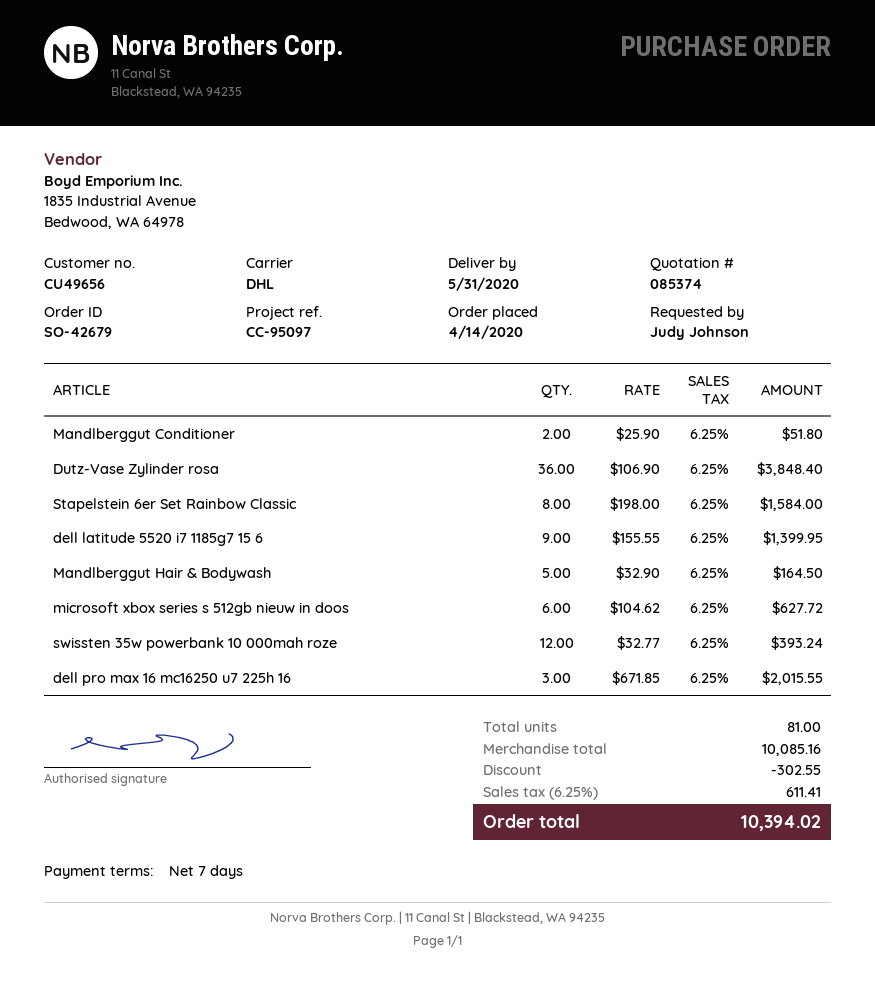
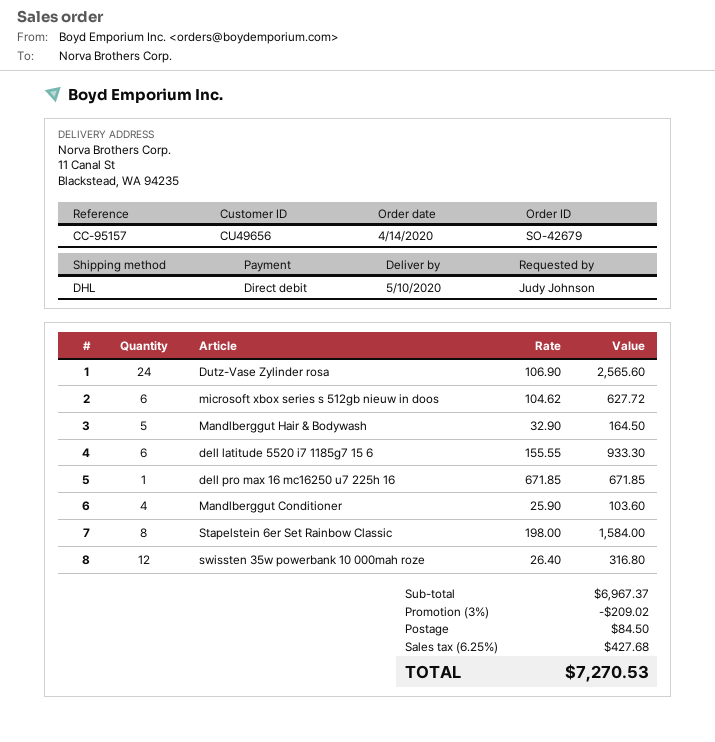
delivery date: 2020-05-31 -> 2020-05-10
reference: CC-95097 -> CC-95157
Mandlberggut Conditioner: 2 x 25.90 = 51.80 -> 4 x 25.90 = 103.60
Dutz-Vase Zylinder rosa: 36 x 106.90 = 3848.40 -> 24 x 106.90 = 2565.60
dell latitude 5520 i7 1185g7 15 6: 9 x 155.55 = 1399.95 -> 6 x 155.55 = 933.30
swissten 35w powerbank 10 000mah roze: 12 x 32.77 = 393.24 -> 12 x 26.40 = 316.80
dell pro max 16 mc16250 u7 225h 16: 3 x 671.85 = 2015.55 -> 1 x 671.85 = 671.85
subtotal: 10085.16 -> 6967.37
discount: 302.55 -> 209.02
shipping: none -> 84.50
tax: 6.25% = 611.41 -> 6.25% = 427.68
total: 10394.02 -> 7270.53

